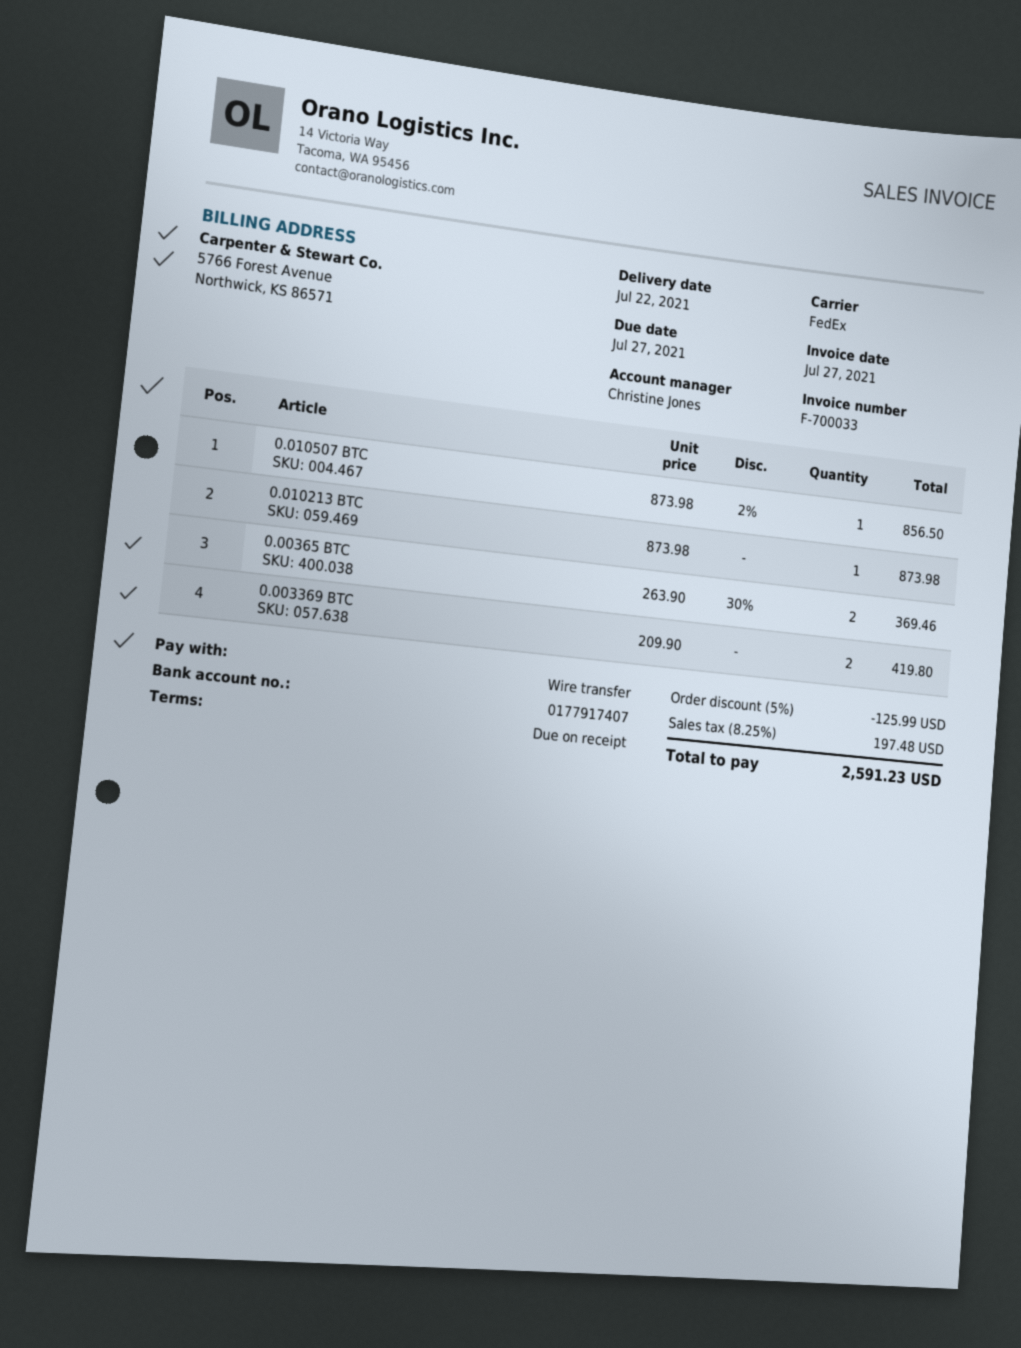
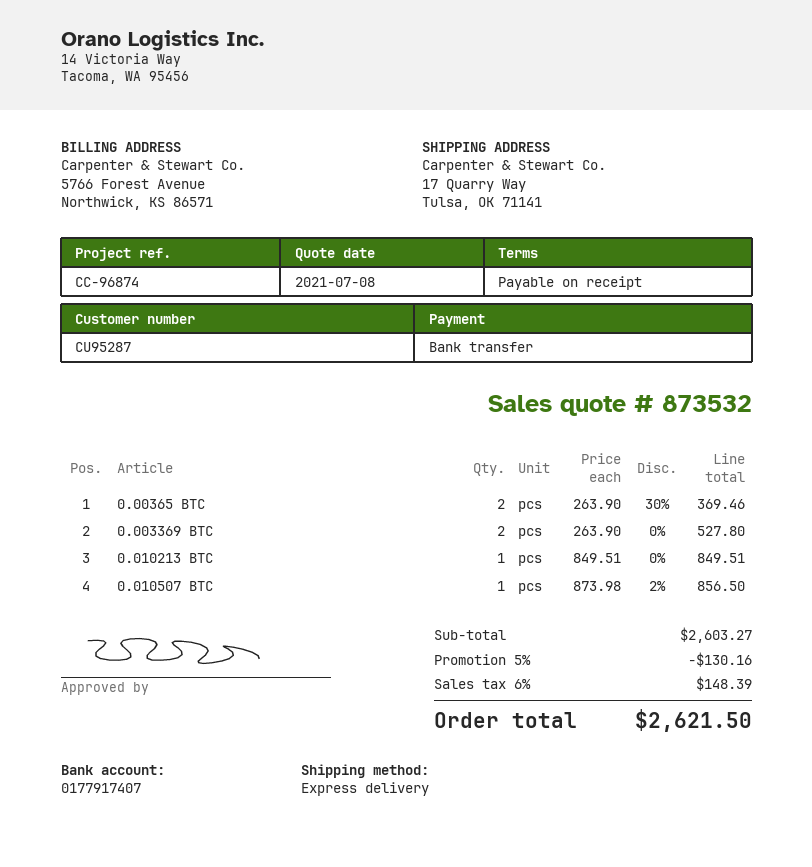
shipping method: FedEx -> express
0.010213 BTC: 1 x 873.98 = 873.98 -> 1 x 849.51 = 849.51
0.003369 BTC: 2 x 209.90 = 419.80 -> 2 x 263.90 = 527.80
discount: 5% = 125.99 -> 5% = 130.16
tax: 8.25% = 197.48 -> 6% = 148.39
total: 2591.23 -> 2621.50

